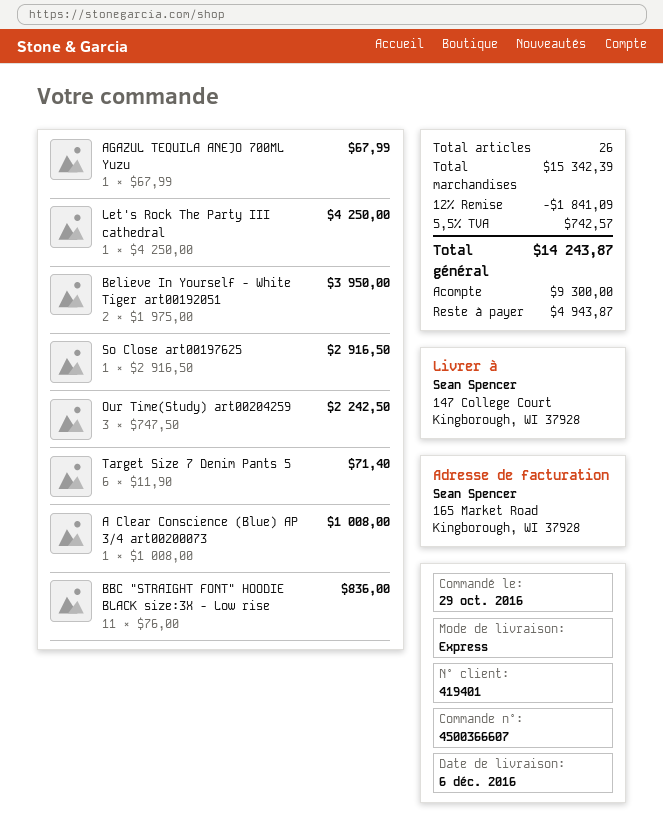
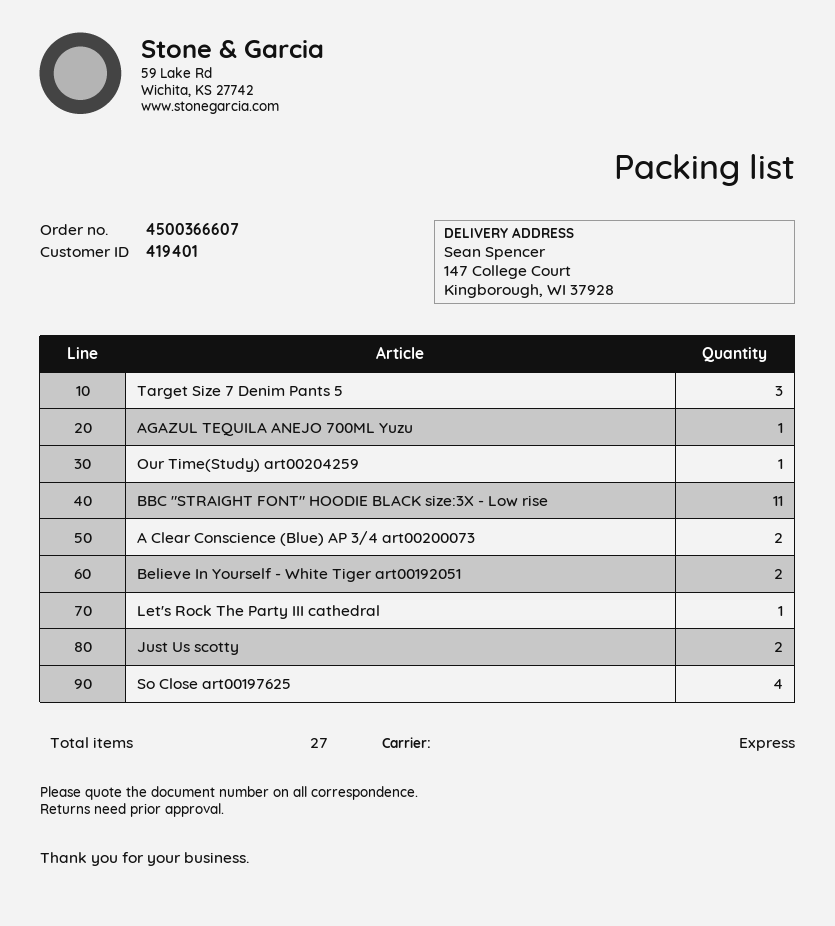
So Close art00197625: 1 -> 4
Our Time(Study) art00204259: 3 -> 1
Target Size 7 Denim Pants 5: 6 -> 3
A Clear Conscience (Blue) AP 3/4 art00200073: 1 -> 2
Just Us scotty: none -> 2
total quantity: 26 -> 27

